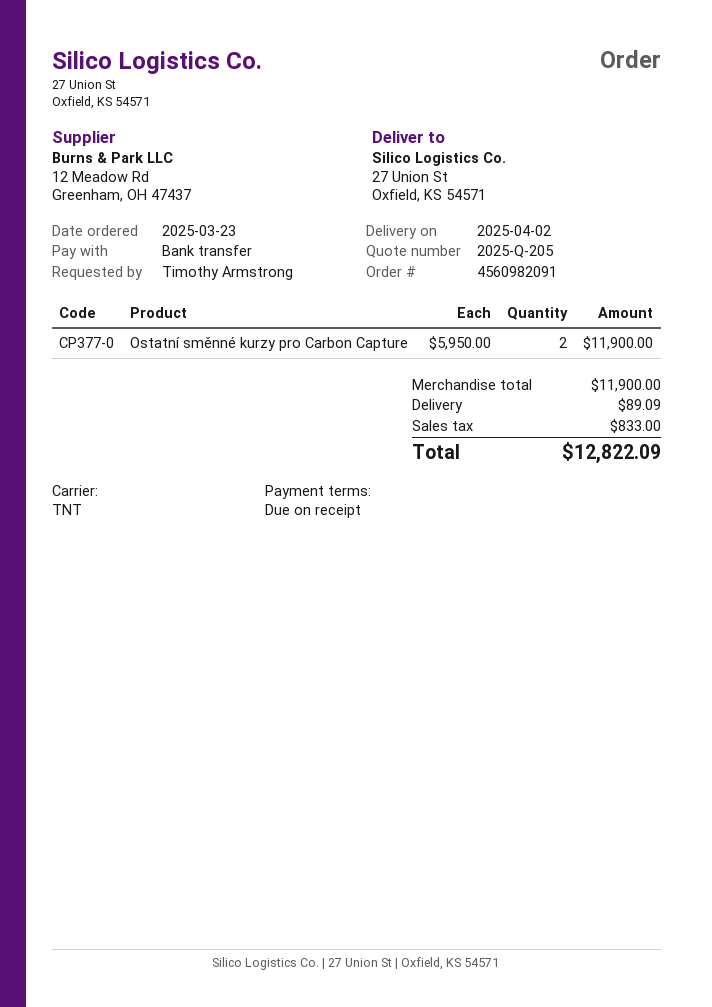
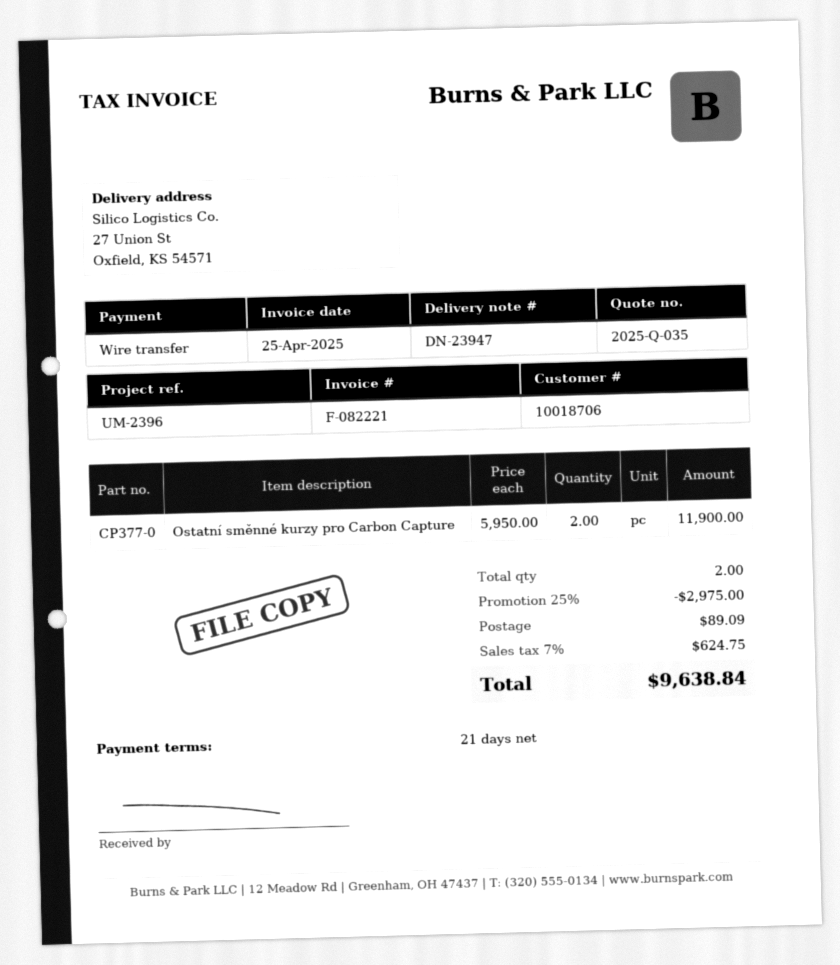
quote number: 2025-Q-205 -> 2025-Q-035
payment terms: on receipt -> 21 days
discount: none -> 25% = 2975.00
tax: 833.00 -> 624.75
total: 12822.09 -> 9638.84

